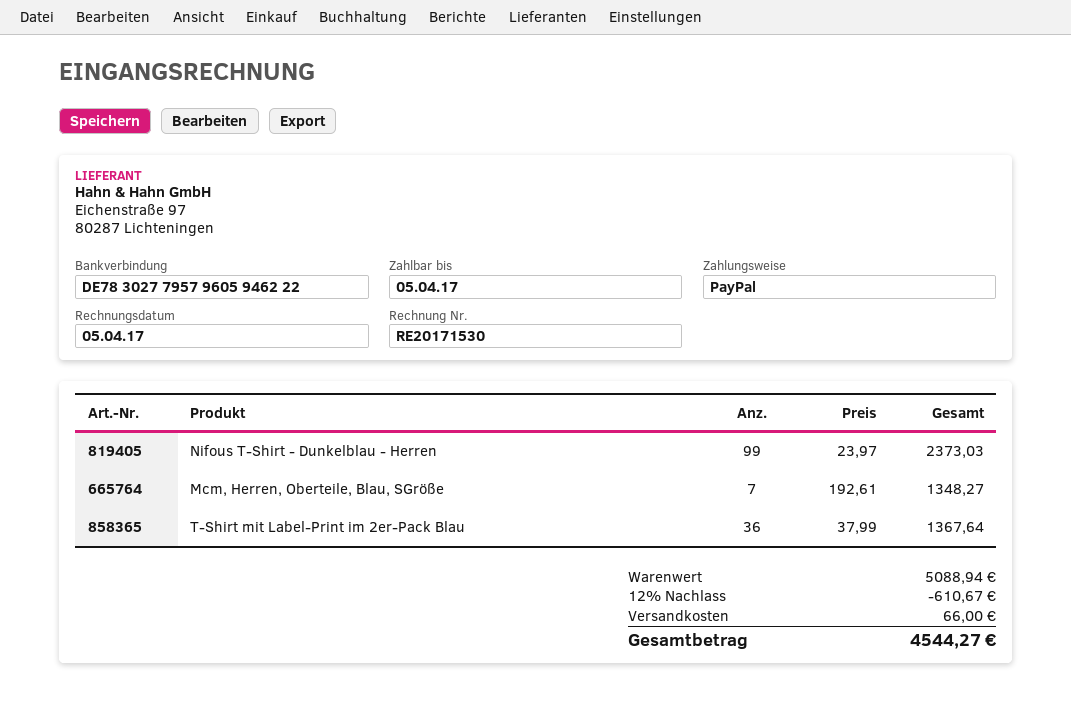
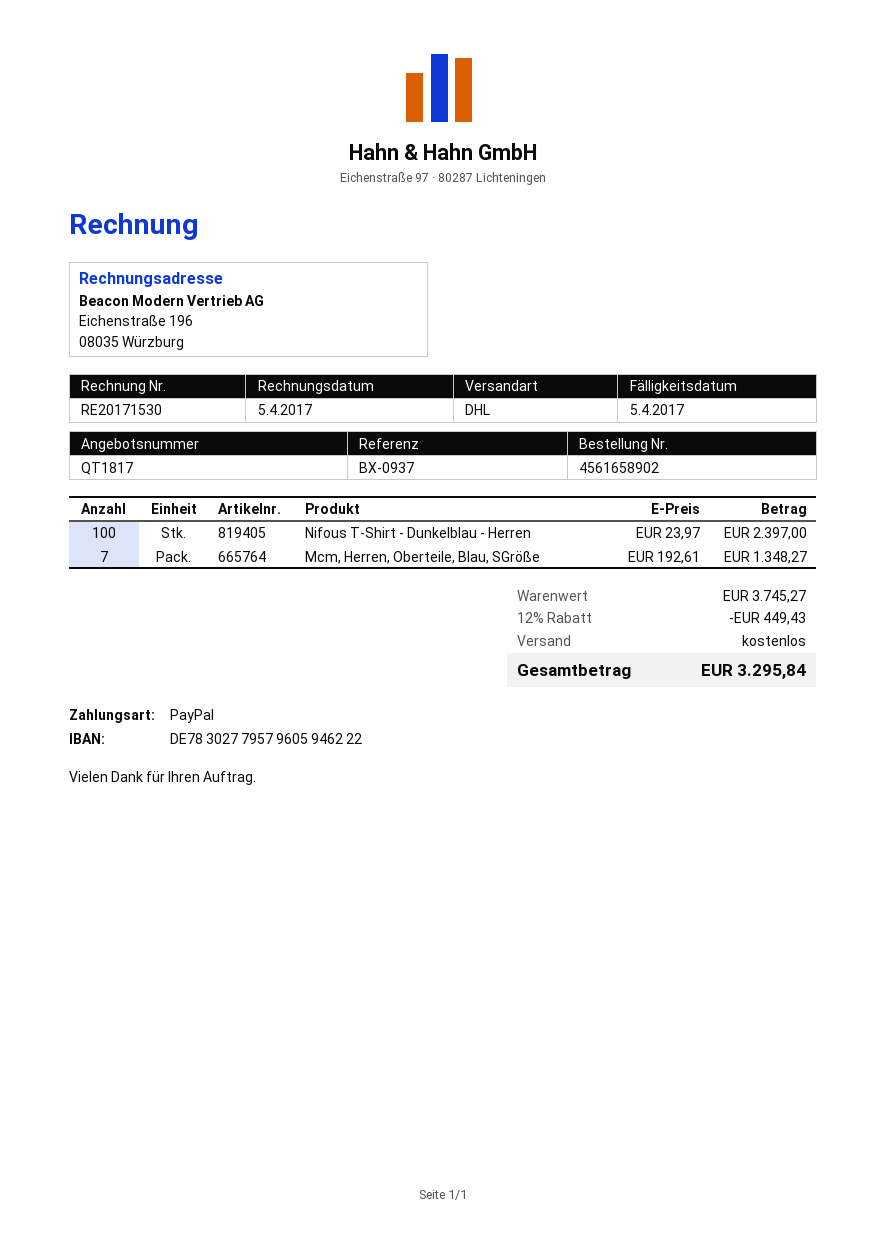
Nifous T-Shirt - Dunkelblau - Herren: 99 x 23.97 = 2373.03 -> 100 x 23.97 = 2397.00
T-Shirt mit Label-Print im 2er-Pack Blau: 36 x 37.99 = 1367.64 -> none
subtotal: 5088.94 -> 3745.27
discount: 12% = 610.67 -> 12% = 449.43
shipping: 66.00 -> 0.00
total: 4544.27 -> 3295.84

